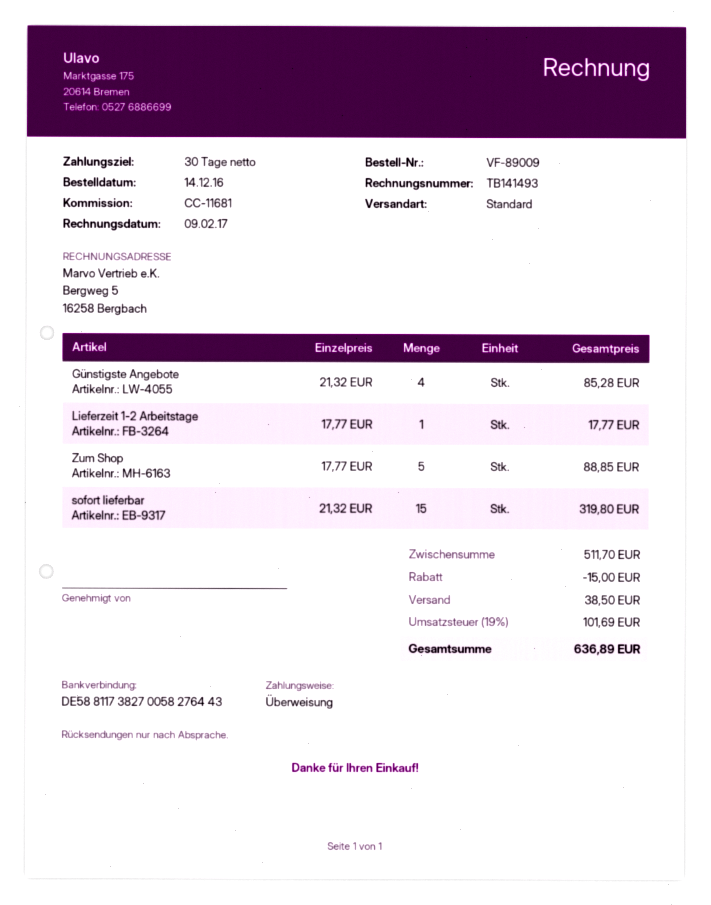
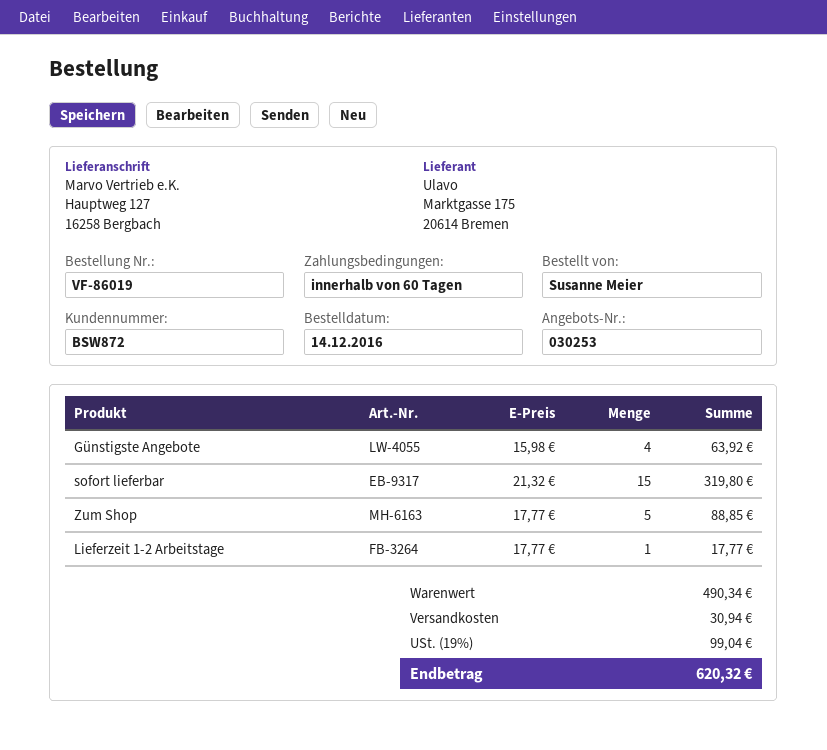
order number: VF-89009 -> VF-86019
payment terms: 30 days -> 60 days
Günstigste Angebote: 4 x 21.32 = 85.28 -> 4 x 15.98 = 63.92
subtotal: 511.70 -> 490.34
discount: 15.00 -> none
shipping: 38.50 -> 30.94
tax: 19% = 101.69 -> 19% = 99.04
total: 636.89 -> 620.32

